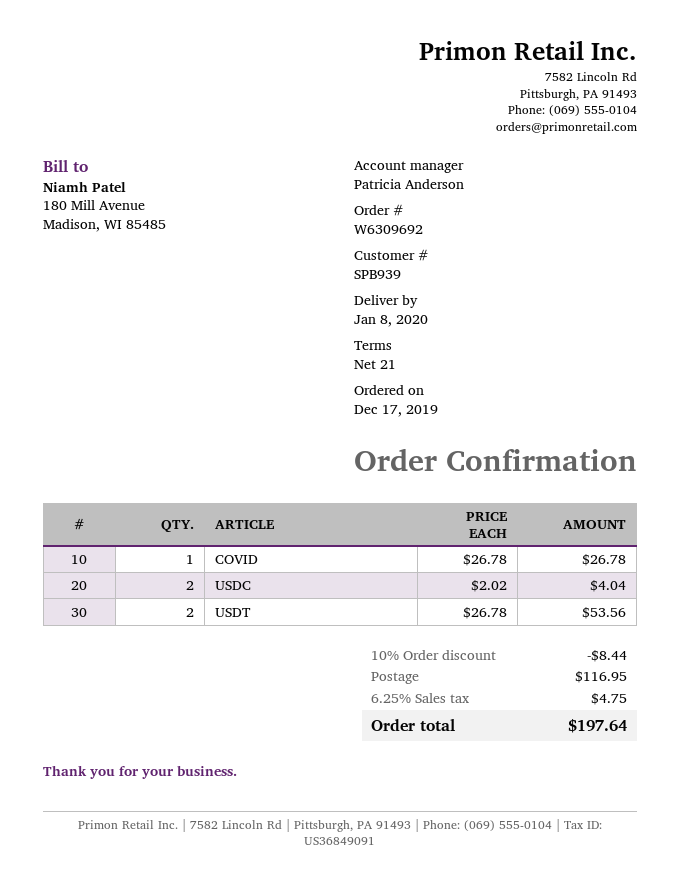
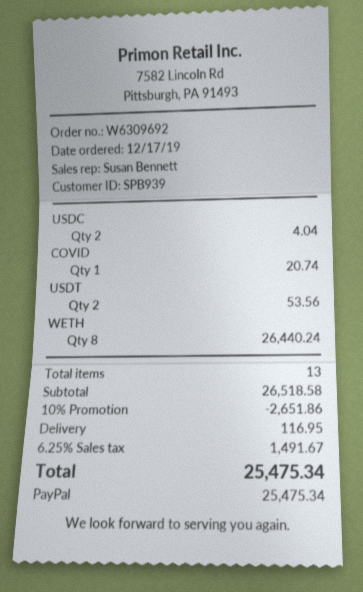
sales rep: Patricia Anderson -> Susan Bennett
COVID: 1 for 26.78 -> 1 for 20.74
WETH: none -> 8 for 26440.24
discount: 10% = 8.44 -> 10% = 2651.86
tax: 6.25% = 4.75 -> 6.25% = 1491.67
total: 197.64 -> 25475.34

